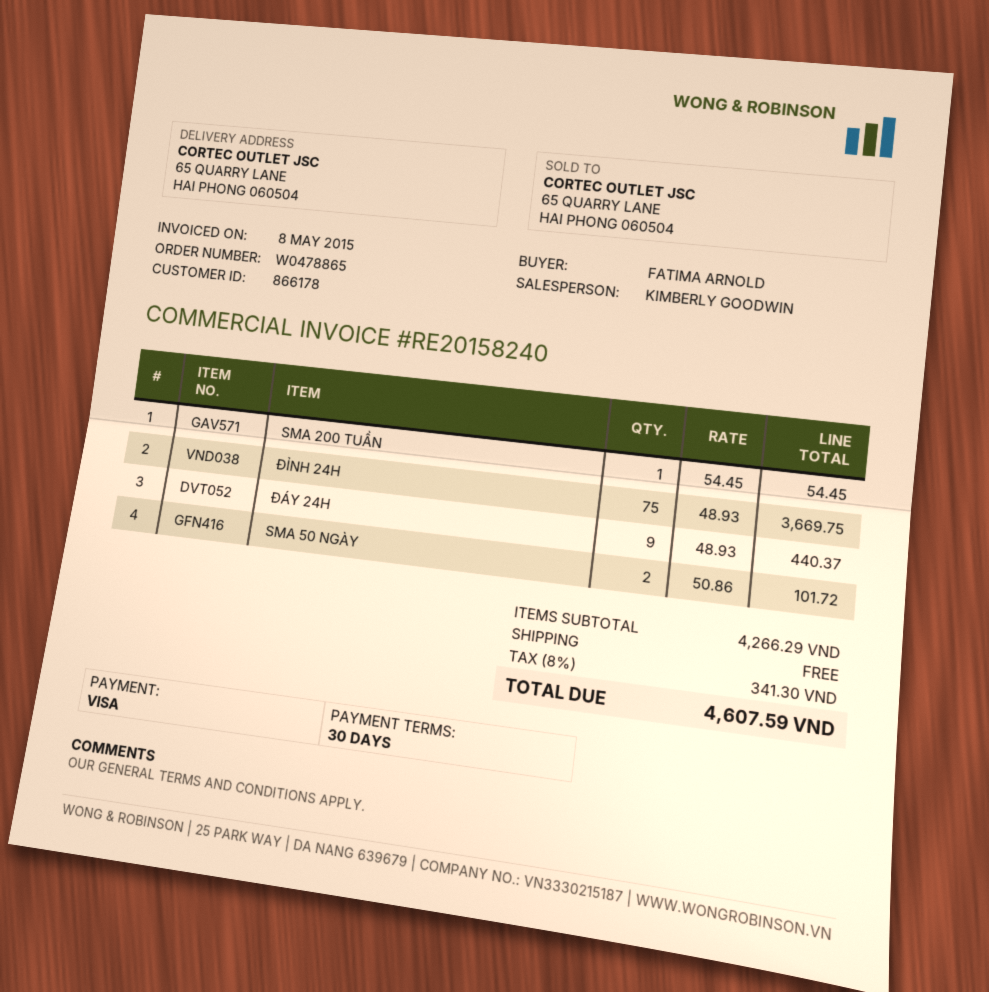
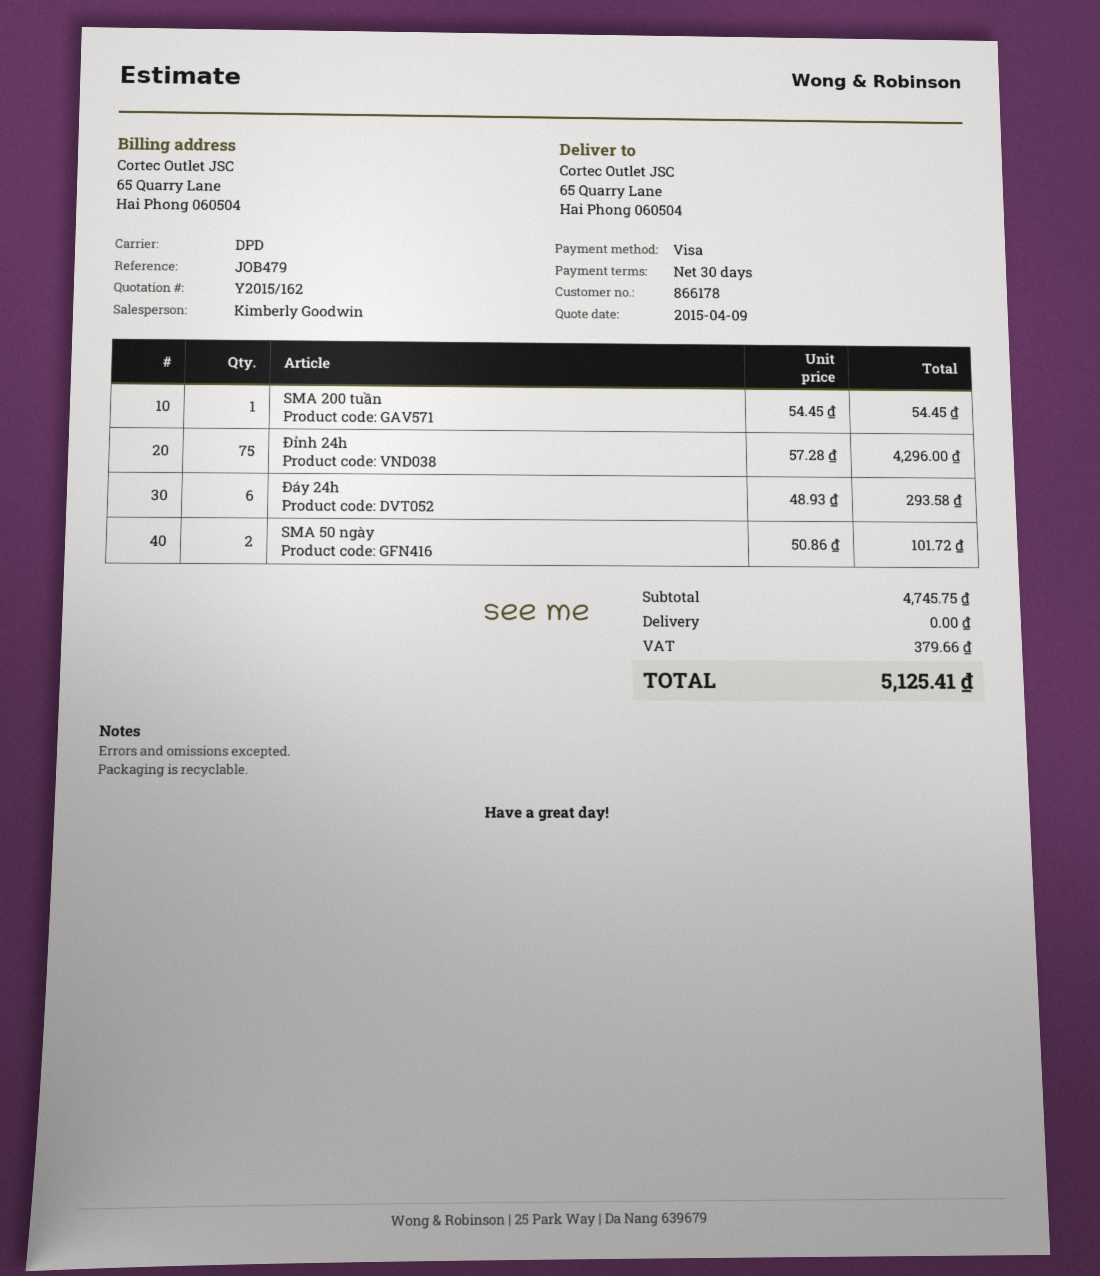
ĐỈNH 24H: 75 x 48.93 = 3669.75 -> 75 x 57.28 = 4296.00
ĐÁY 24H: 9 x 48.93 = 440.37 -> 6 x 48.93 = 293.58
subtotal: 4266.29 -> 4745.75
tax: 341.30 -> 379.66
total: 4607.59 -> 5125.41

